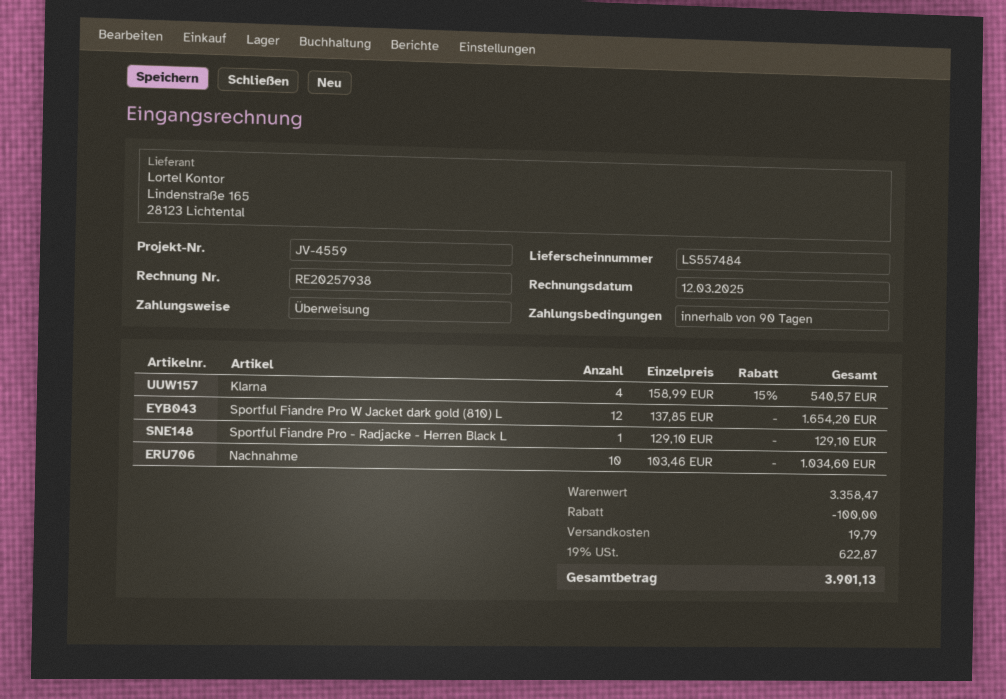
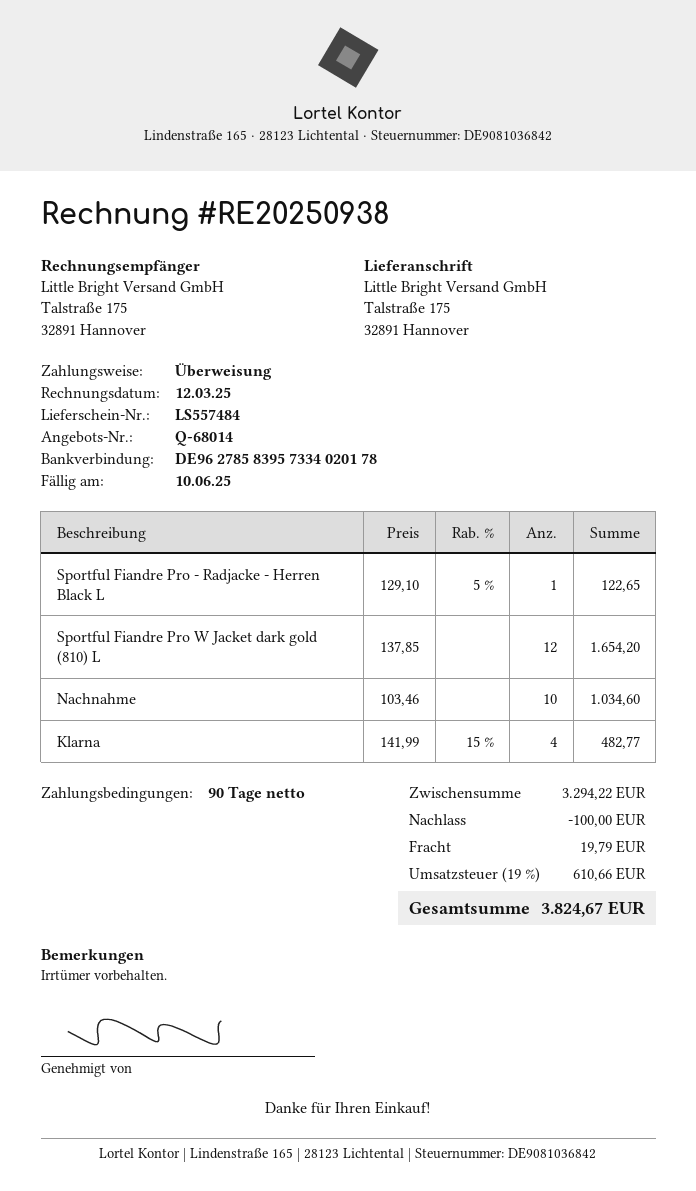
invoice number: RE20257938 -> RE20250938
Klarna: 4 x 158.99 - 15% = 540.57 -> 4 x 141.99 - 15% = 482.77
Sportful Fiandre Pro - Radjacke - Herren Black L: 1 x 129.10 = 129.10 -> 1 x 129.10 - 5% = 122.65
subtotal: 3358.47 -> 3294.22
tax: 19% = 622.87 -> 19% = 610.66
total: 3901.13 -> 3824.67

